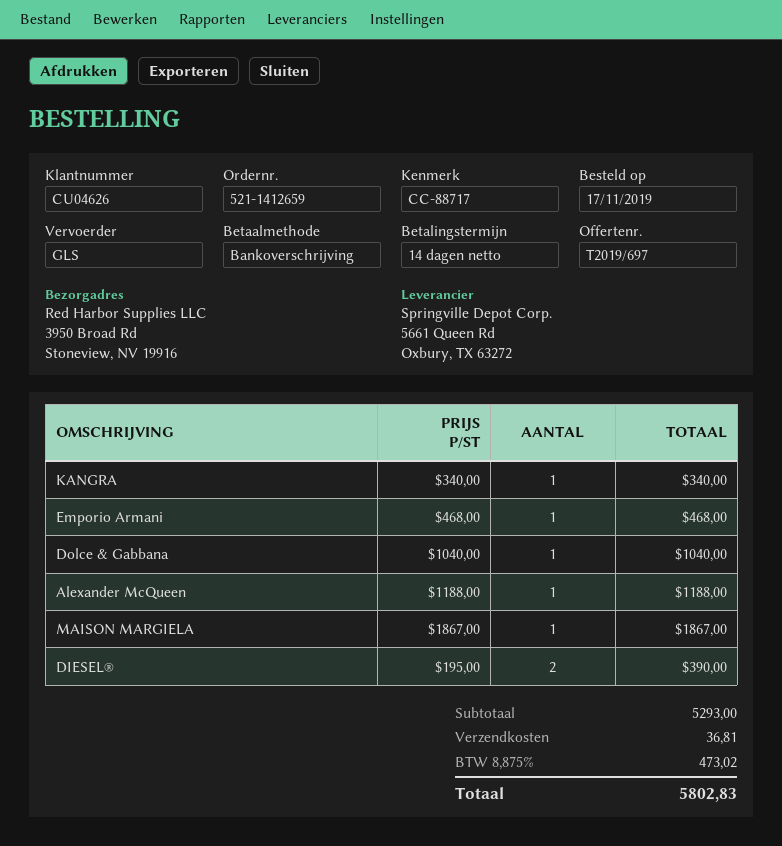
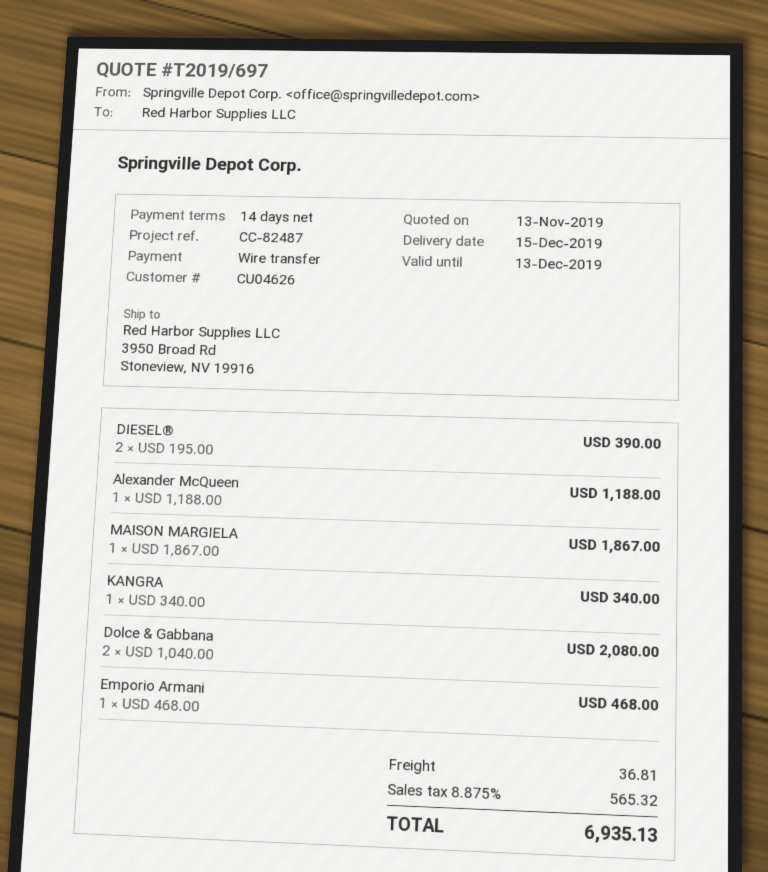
reference: CC-88717 -> CC-82487
Dolce & Gabbana: 1 x 1040.00 = 1040.00 -> 2 x 1040.00 = 2080.00
tax: 8.875% = 473.02 -> 8.875% = 565.32
total: 5802.83 -> 6935.13

